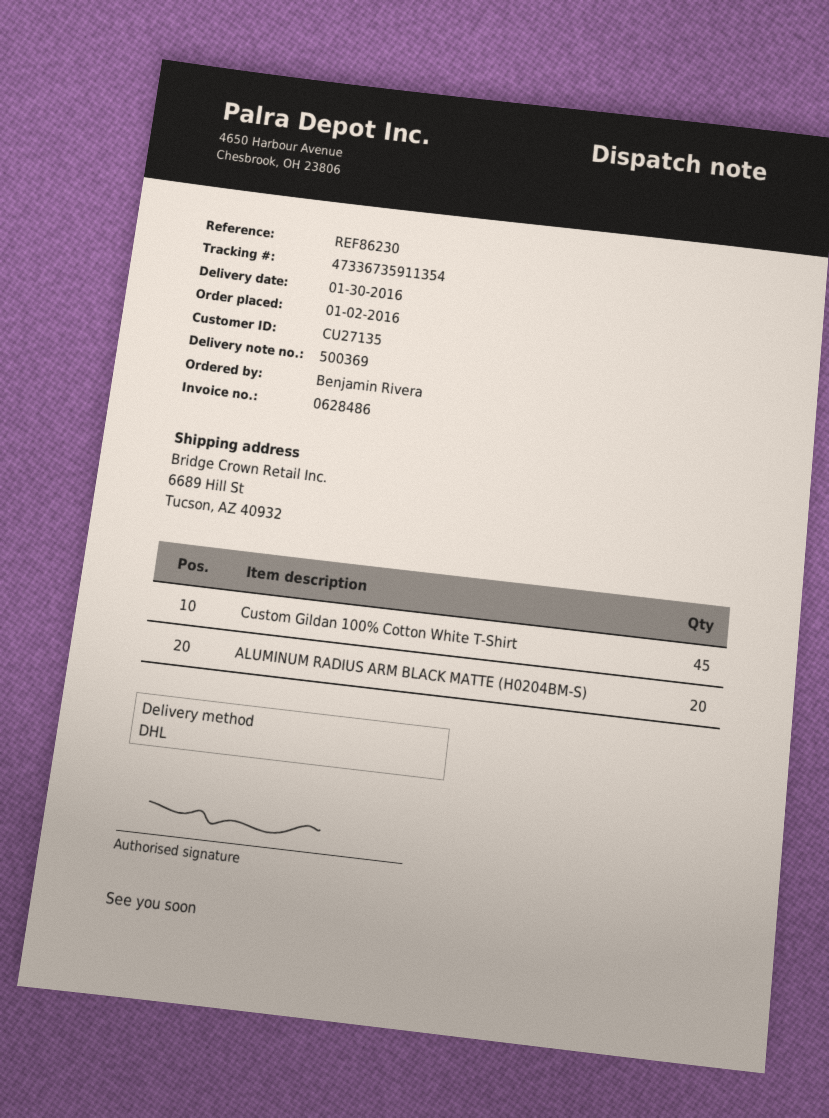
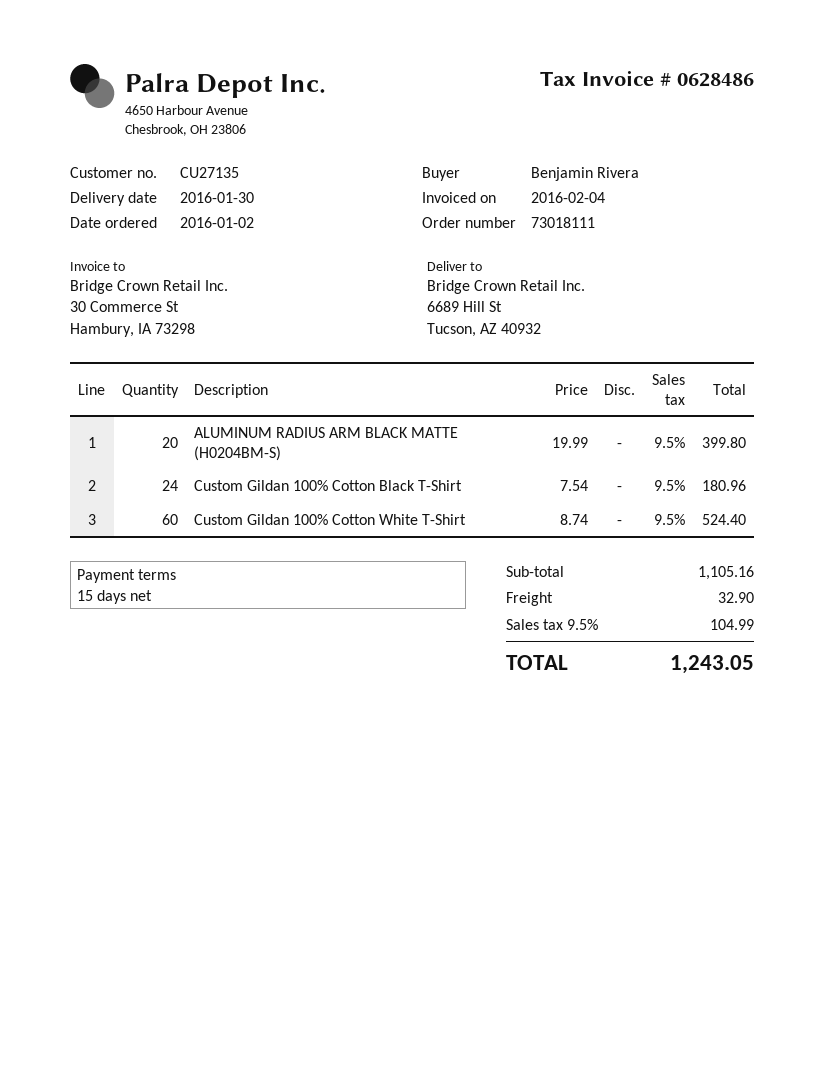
Custom Gildan 100% Cotton White T-Shirt: 45 -> 60
Custom Gildan 100% Cotton Black T-Shirt: none -> 24

